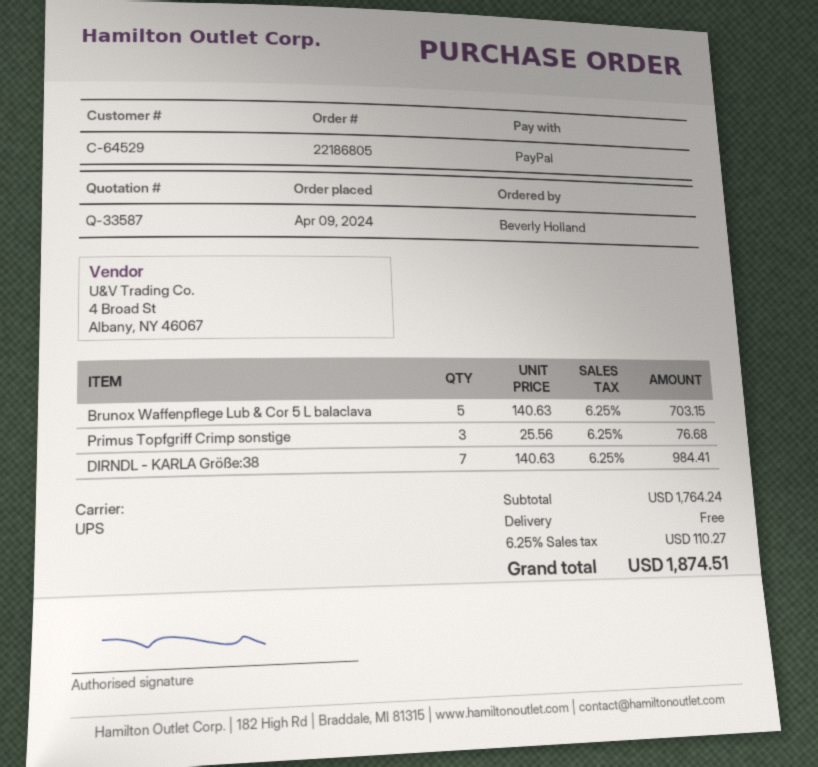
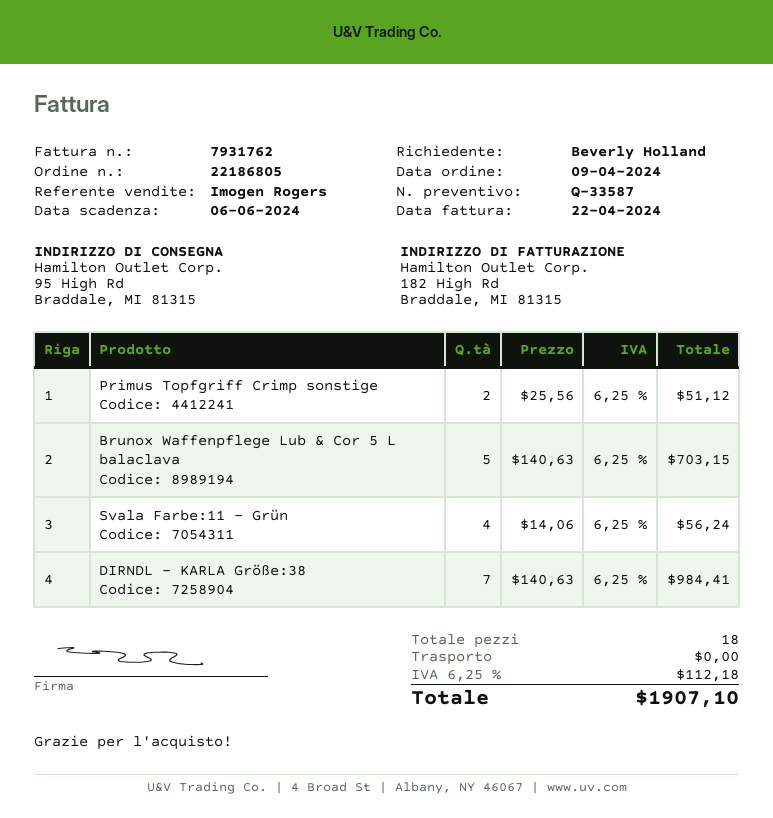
Primus Topfgriff Crimp sonstige: 3 x 25.56 = 76.68 -> 2 x 25.56 = 51.12
Svala Farbe:11 - Grün: none -> 4 x 14.06 = 56.24
tax: 6.25% = 110.27 -> 6.25% = 112.18
total: 1874.51 -> 1907.10

